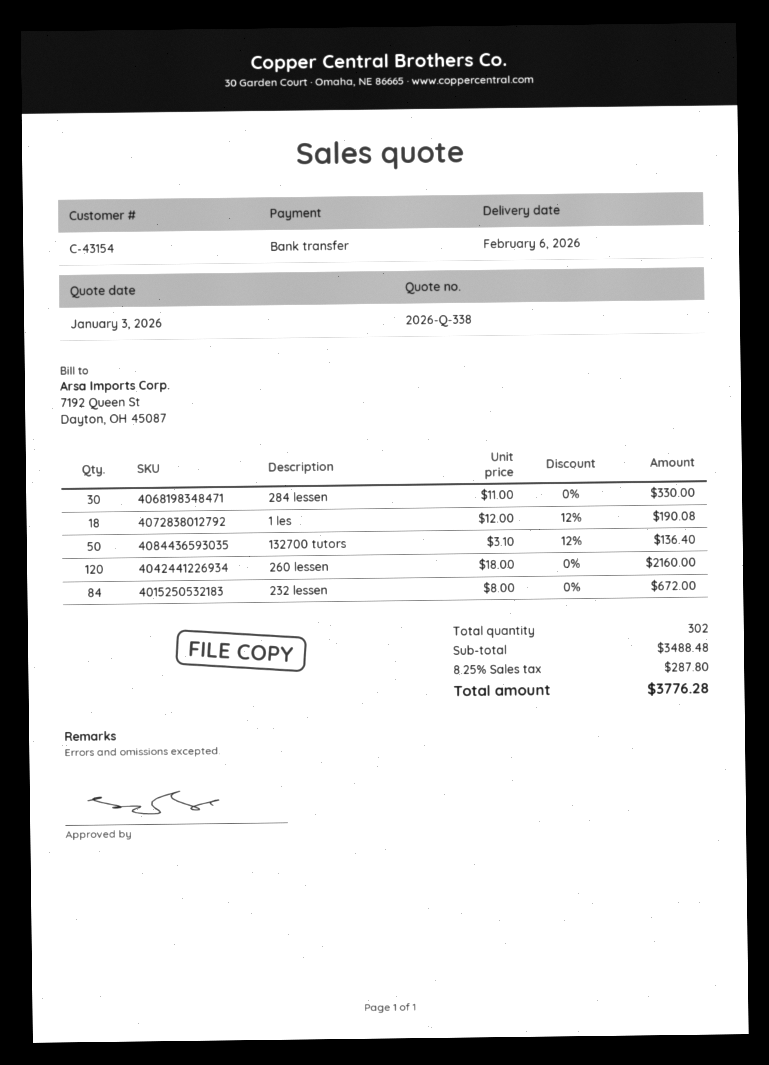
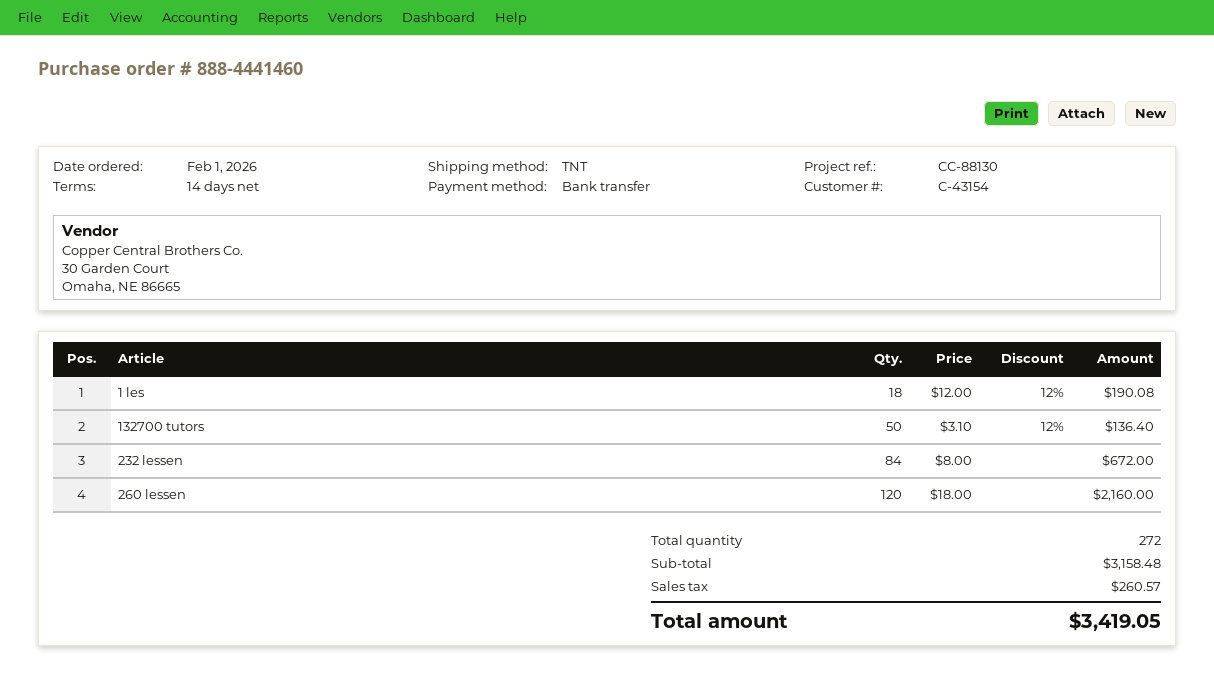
284 lessen: 30 x 11.00 = 330.00 -> none
total quantity: 302 -> 272
subtotal: 3488.48 -> 3158.48
tax: 287.80 -> 260.57
total: 3776.28 -> 3419.05

